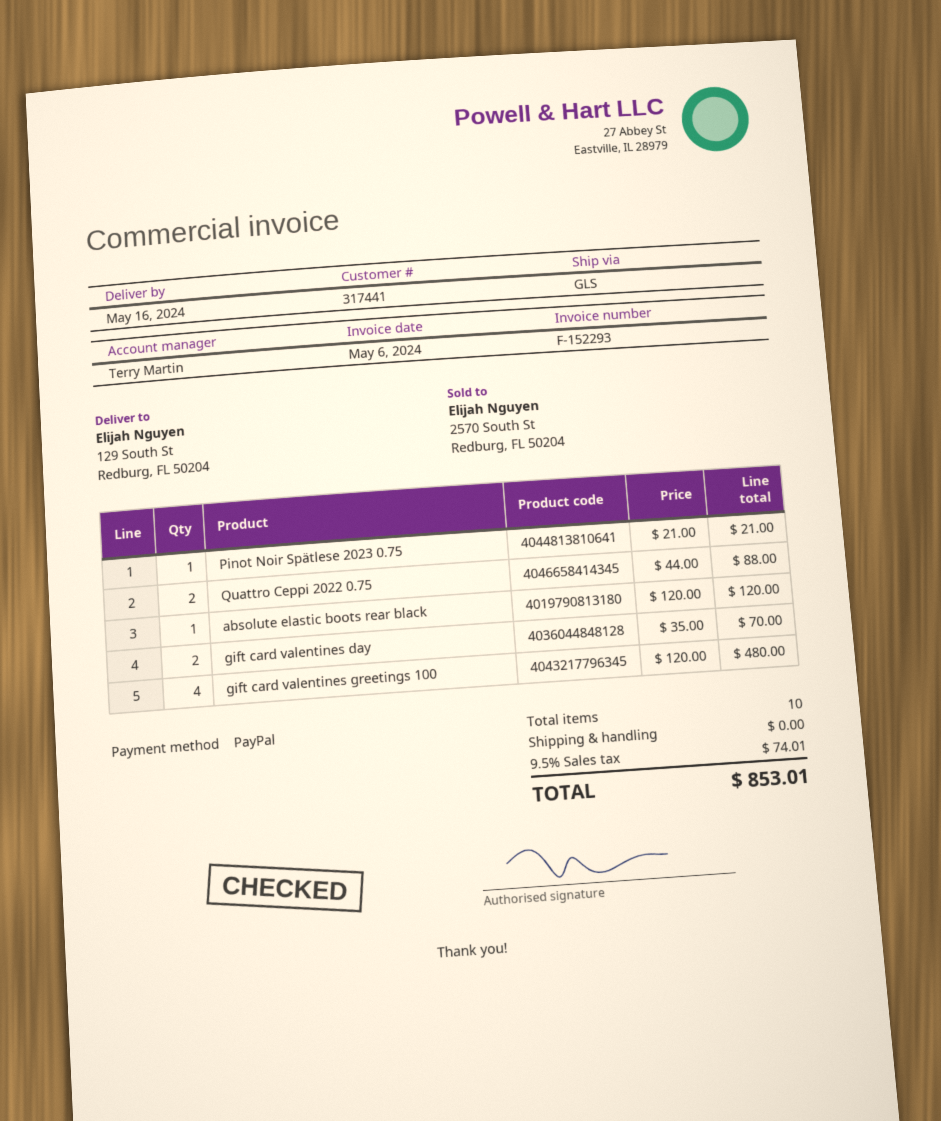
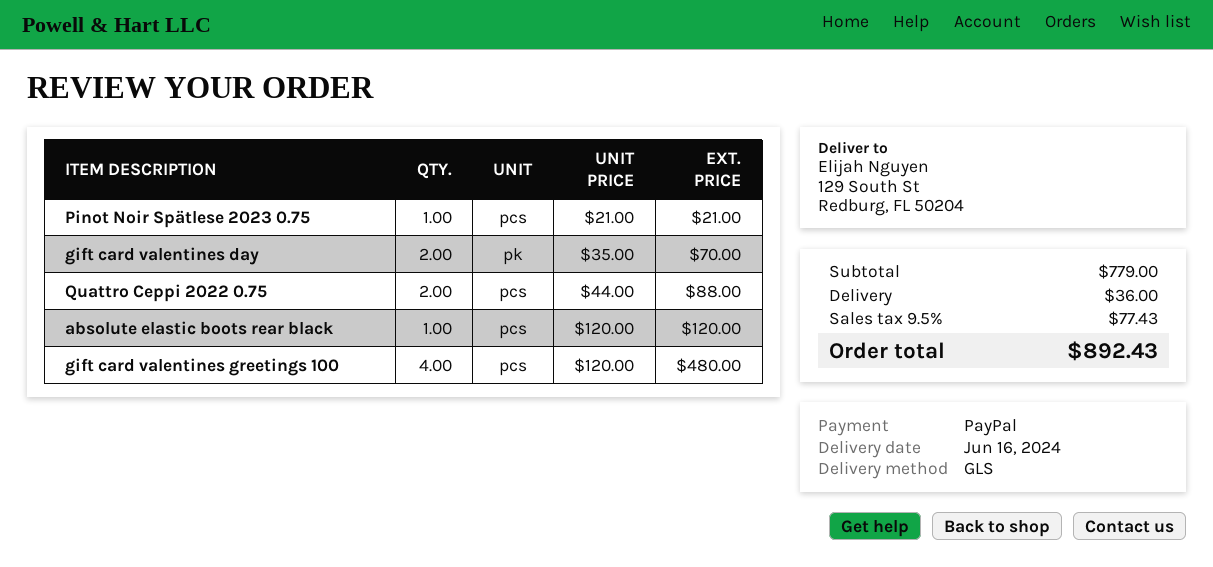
delivery date: 2024-05-16 -> 2024-06-16
shipping: 0.00 -> 36.00
tax: 9.5% = 74.01 -> 9.5% = 77.43
total: 853.01 -> 892.43

